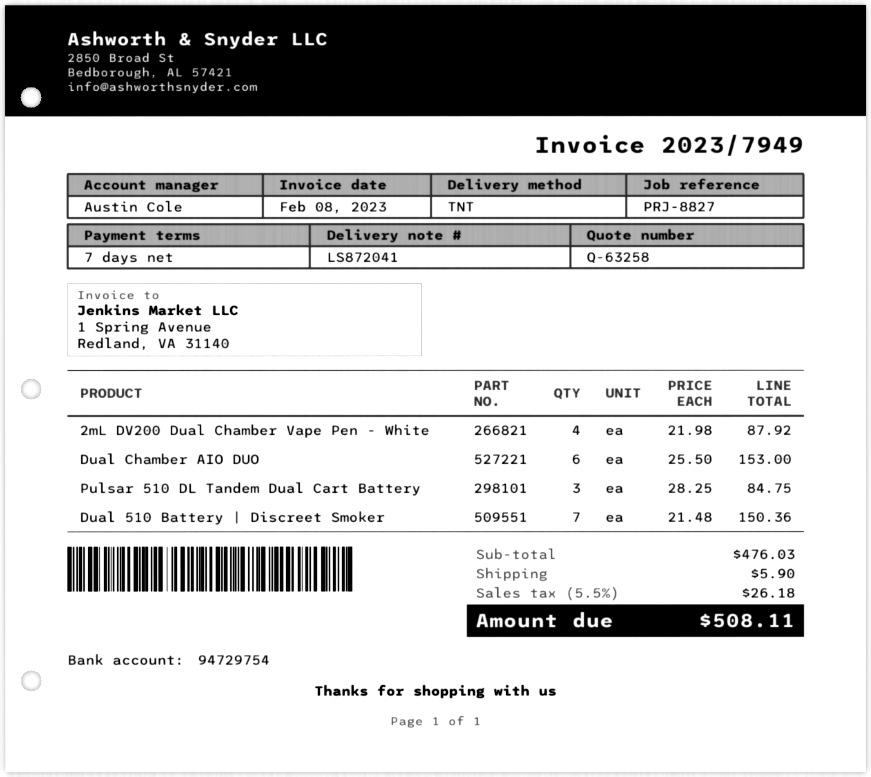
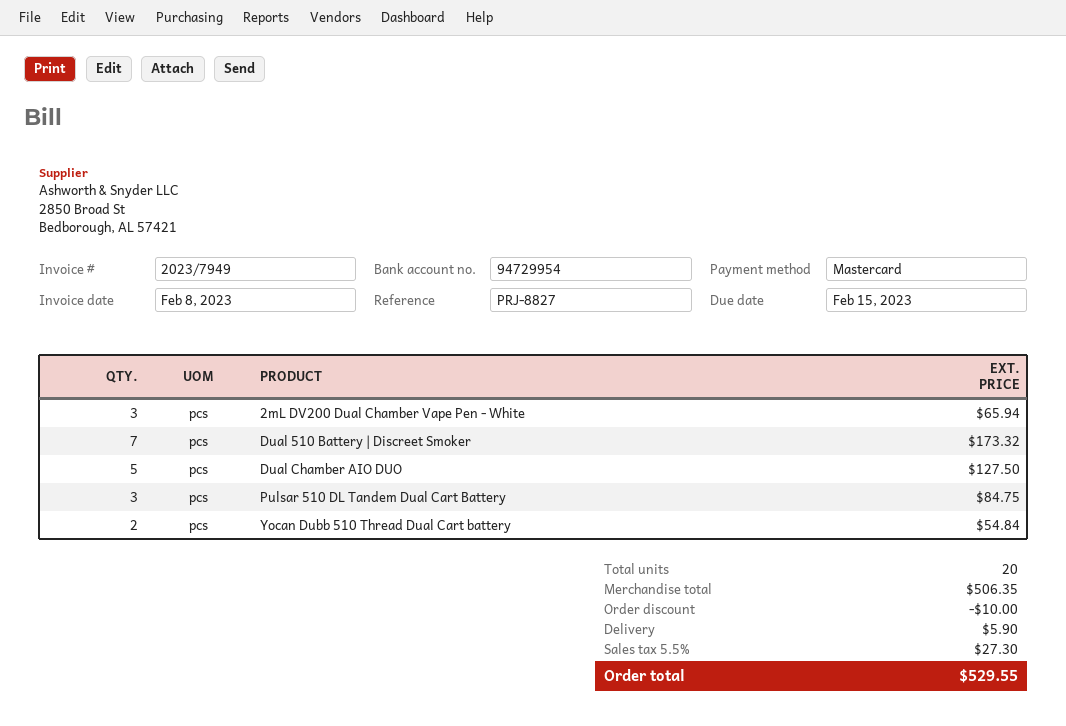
bank account: 94729754 -> 94729954
2mL DV200 Dual Chamber Vape Pen - White: 4 for 87.92 -> 3 for 65.94
Dual Chamber AIO DUO: 6 for 153.00 -> 5 for 127.50
Dual 510 Battery | Discreet Smoker: 7 for 150.36 -> 7 for 173.32
Yocan Dubb 510 Thread Dual Cart battery: none -> 2 for 54.84
subtotal: 476.03 -> 506.35
discount: none -> 10.00
tax: 5.5% = 26.18 -> 5.5% = 27.30
total: 508.11 -> 529.55

